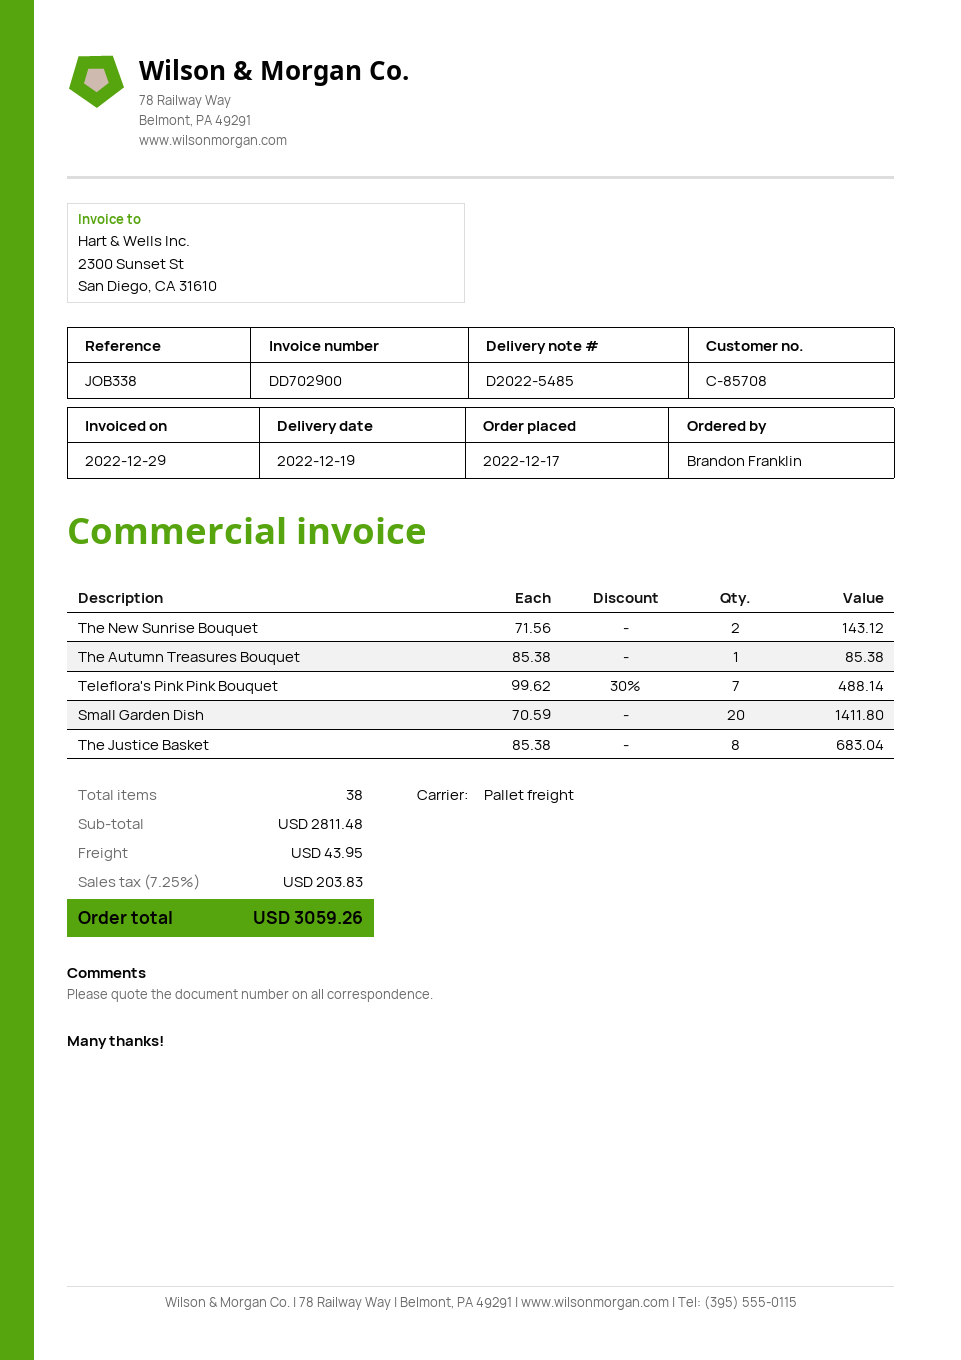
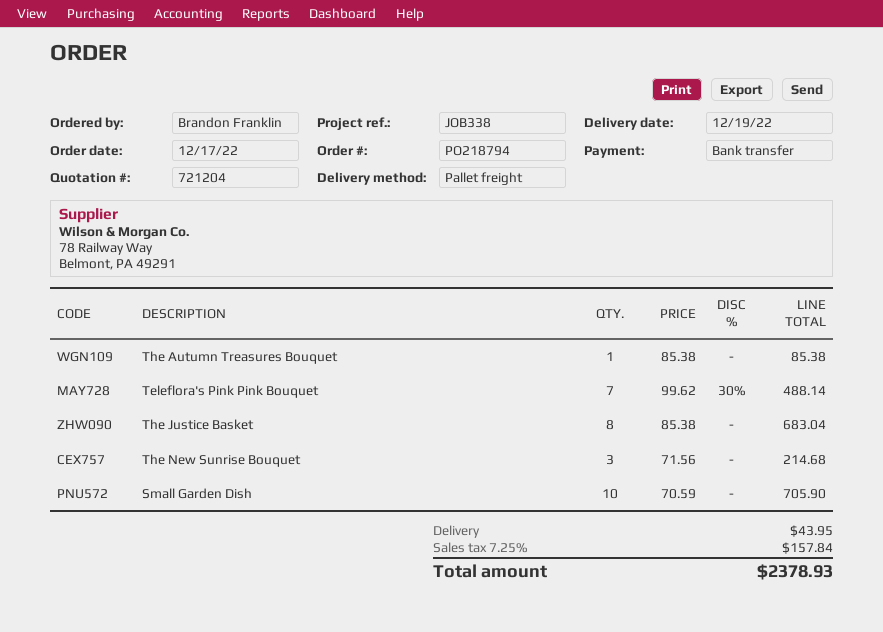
The New Sunrise Bouquet: 2 x 71.56 = 143.12 -> 3 x 71.56 = 214.68
Small Garden Dish: 20 x 70.59 = 1411.80 -> 10 x 70.59 = 705.90
tax: 7.25% = 203.83 -> 7.25% = 157.84
total: 3059.26 -> 2378.93

